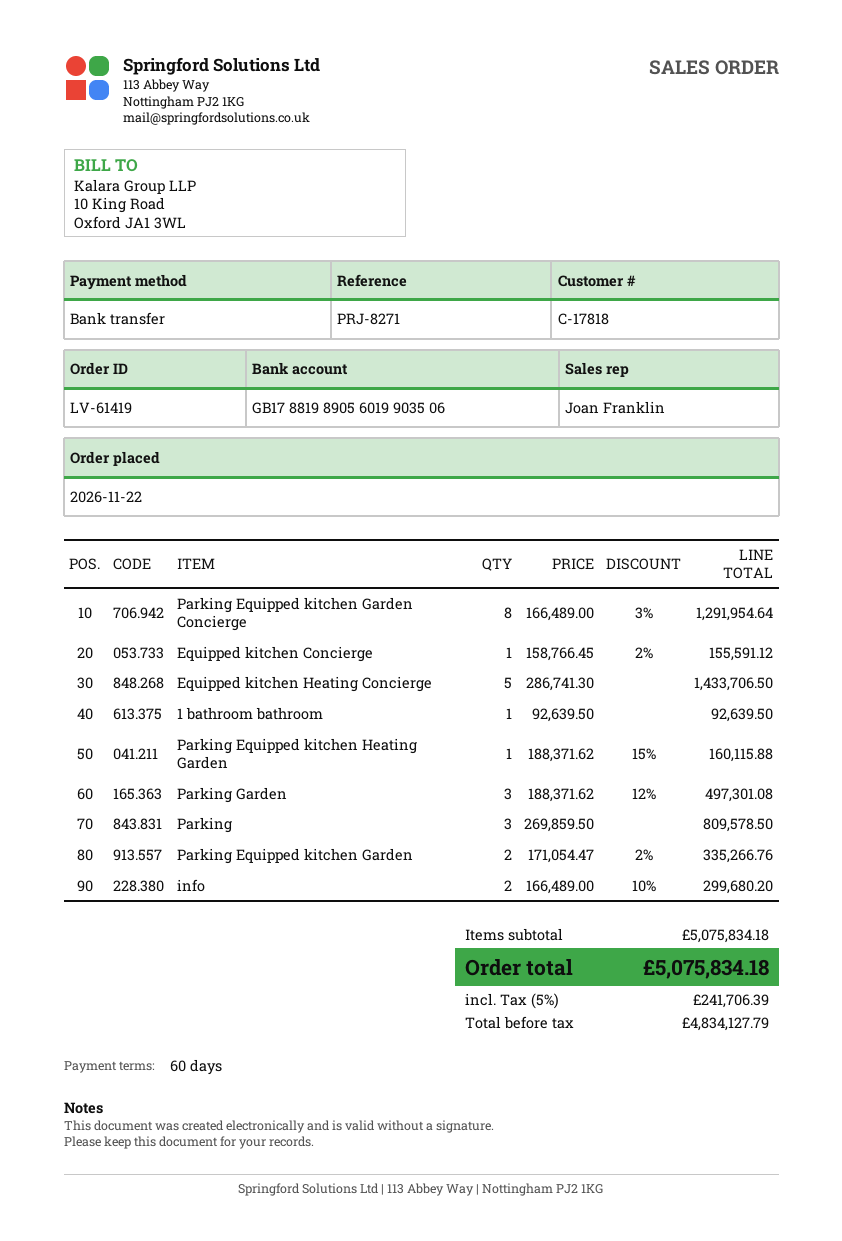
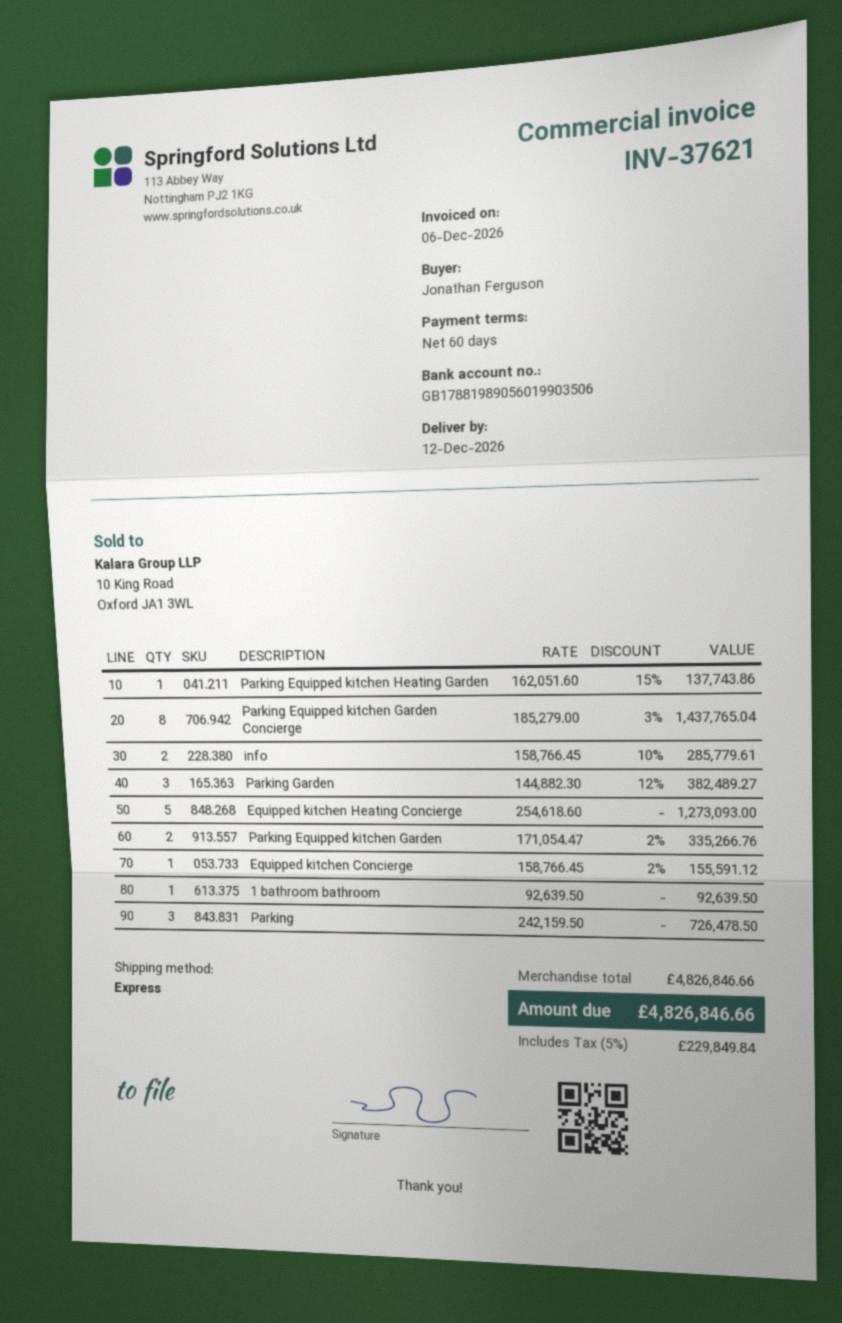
Parking Equipped kitchen Garden Concierge: 8 x 166489.00 - 3% = 1291954.64 -> 8 x 185279.00 - 3% = 1437765.04
Equipped kitchen Heating Concierge: 5 x 286741.30 = 1433706.50 -> 5 x 254618.60 = 1273093.00
Parking Equipped kitchen Heating Garden: 1 x 188371.62 - 15% = 160115.88 -> 1 x 162051.60 - 15% = 137743.86
Parking Garden: 3 x 188371.62 - 12% = 497301.08 -> 3 x 144882.30 - 12% = 382489.27
Parking: 3 x 269859.50 = 809578.50 -> 3 x 242159.50 = 726478.50
info: 2 x 166489.00 - 10% = 299680.20 -> 2 x 158766.45 - 10% = 285779.61
subtotal: 5075834.18 -> 4826846.66
tax: 5% = 241706.39 -> 5% = 229849.84
total: 5075834.18 -> 4826846.66

